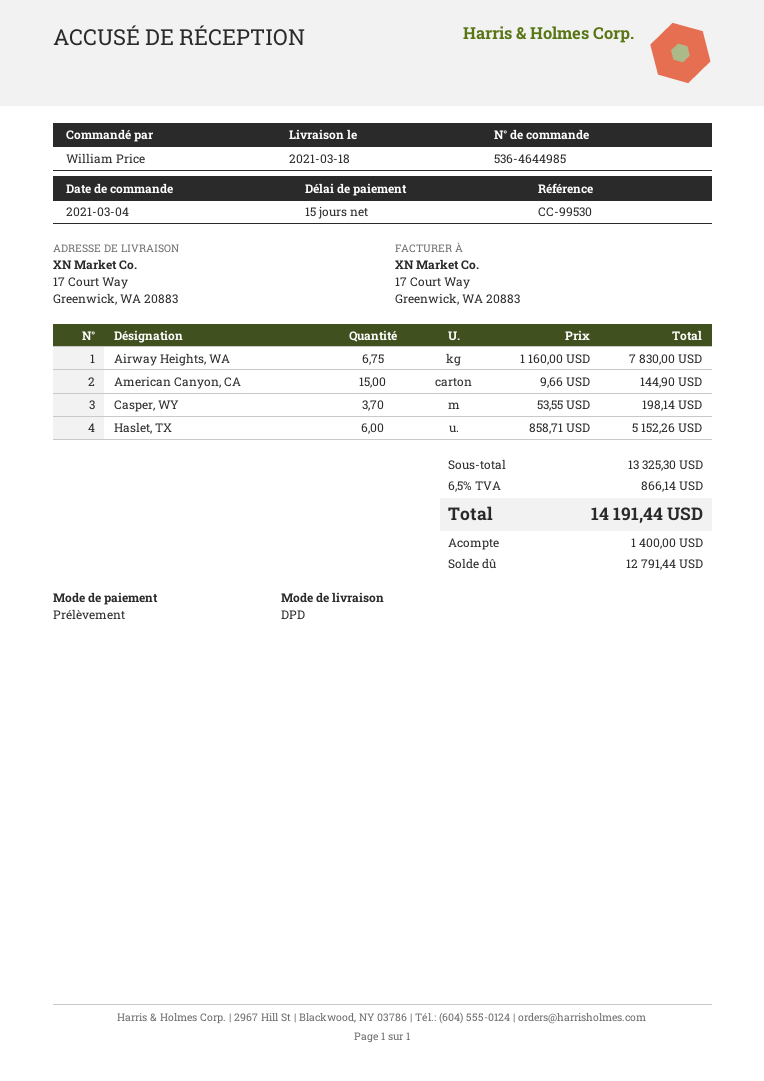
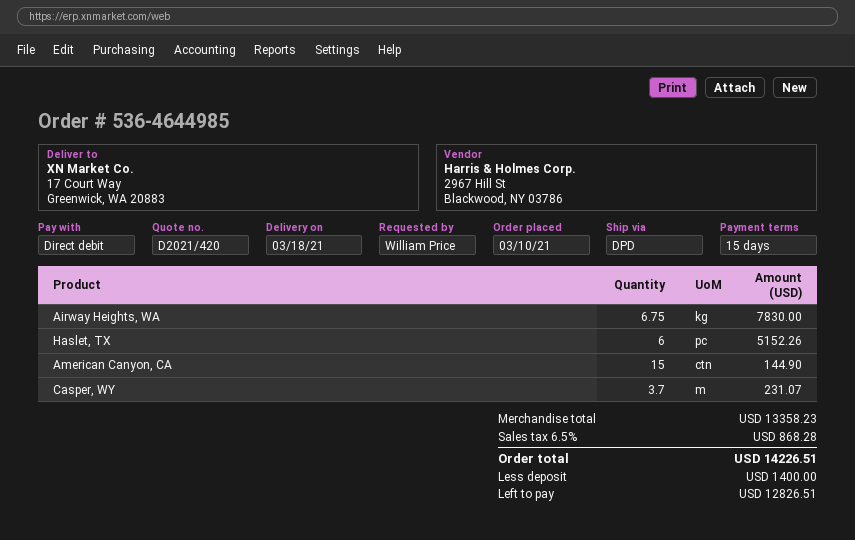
order date: 2021-03-04 -> 2021-03-10
Casper, WY: 3.7 for 198.14 -> 3.7 for 231.07
subtotal: 13325.30 -> 13358.23
tax: 6.5% = 866.14 -> 6.5% = 868.28
total: 14191.44 -> 14226.51
balance: 12791.44 -> 12826.51

